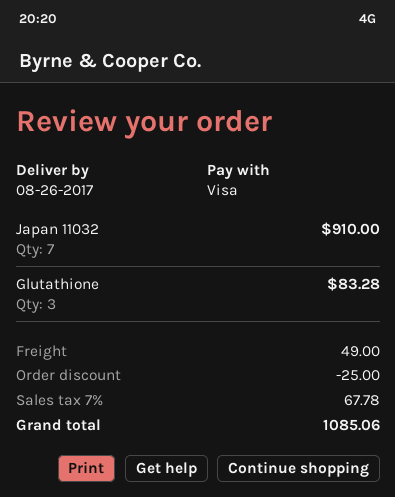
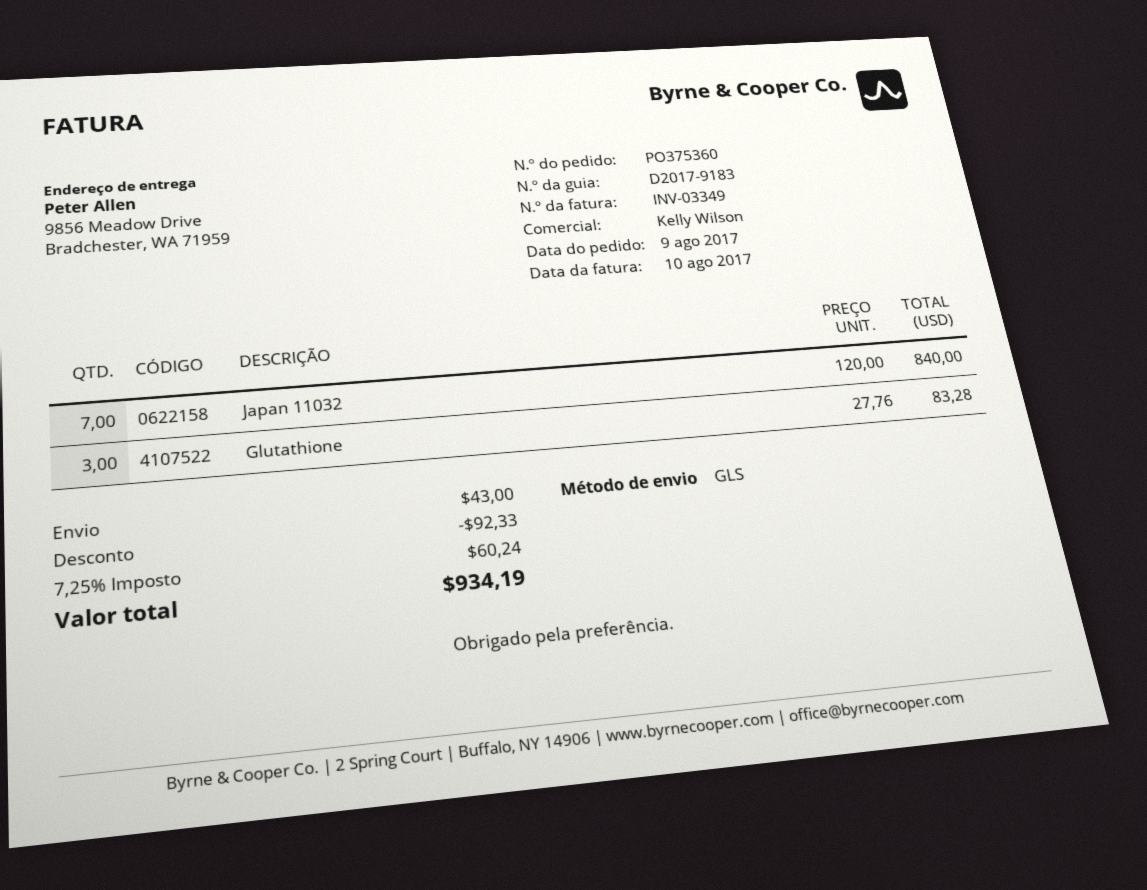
Japan 11032: 7 for 910.00 -> 7 for 840.00
discount: 25.00 -> 92.33
shipping: 49.00 -> 43.00
tax: 7% = 67.78 -> 7.25% = 60.24
total: 1085.06 -> 934.19

